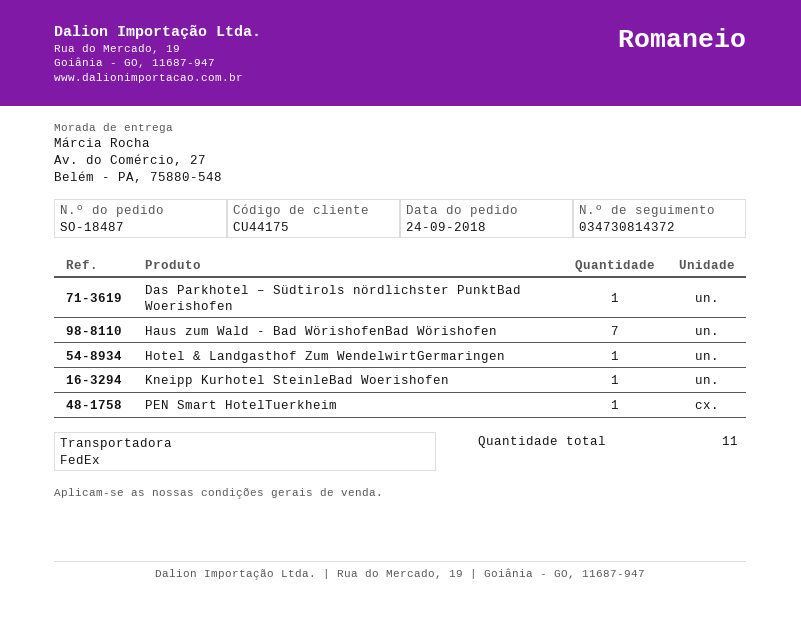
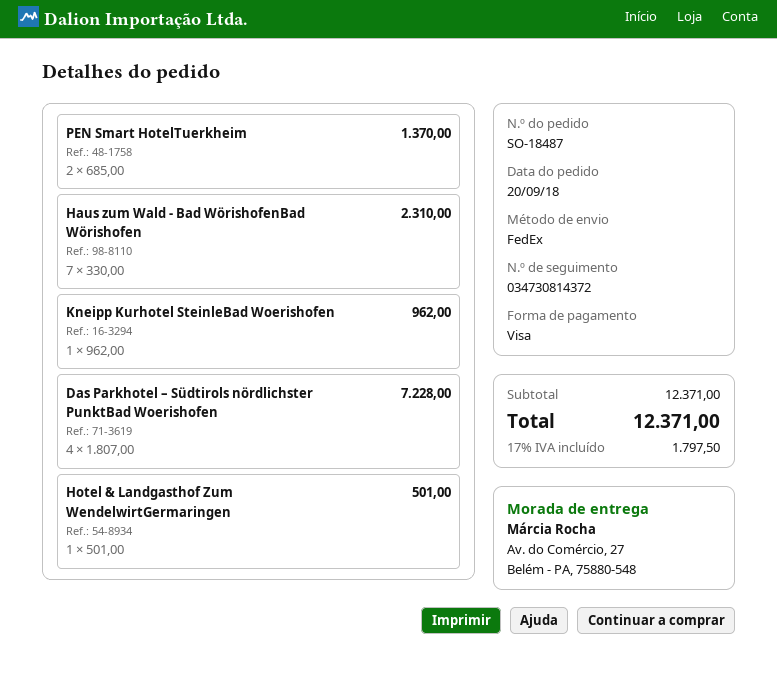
order date: 2018-09-24 -> 2018-09-20
Das Parkhotel – Südtirols nördlichster PunktBad Woerishofen: 1 -> 4
PEN Smart HotelTuerkheim: 1 -> 2

